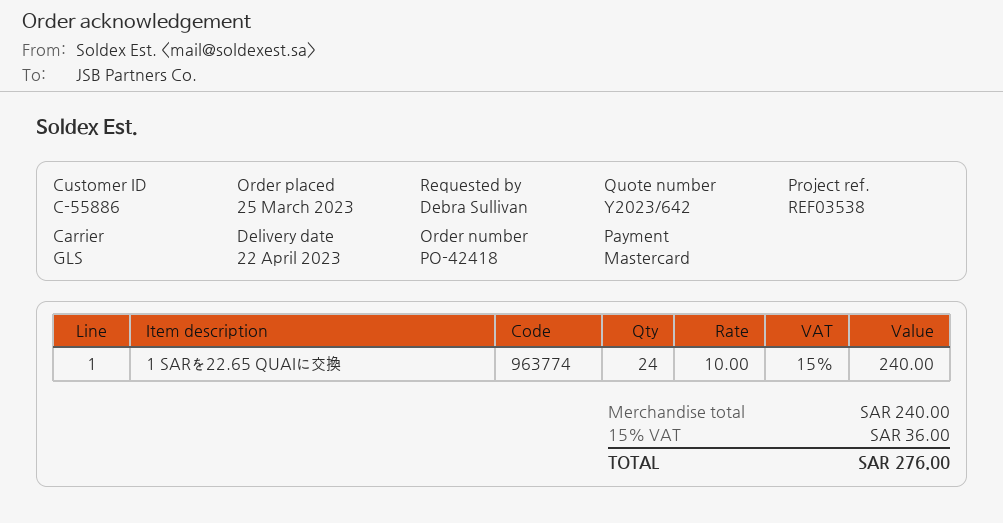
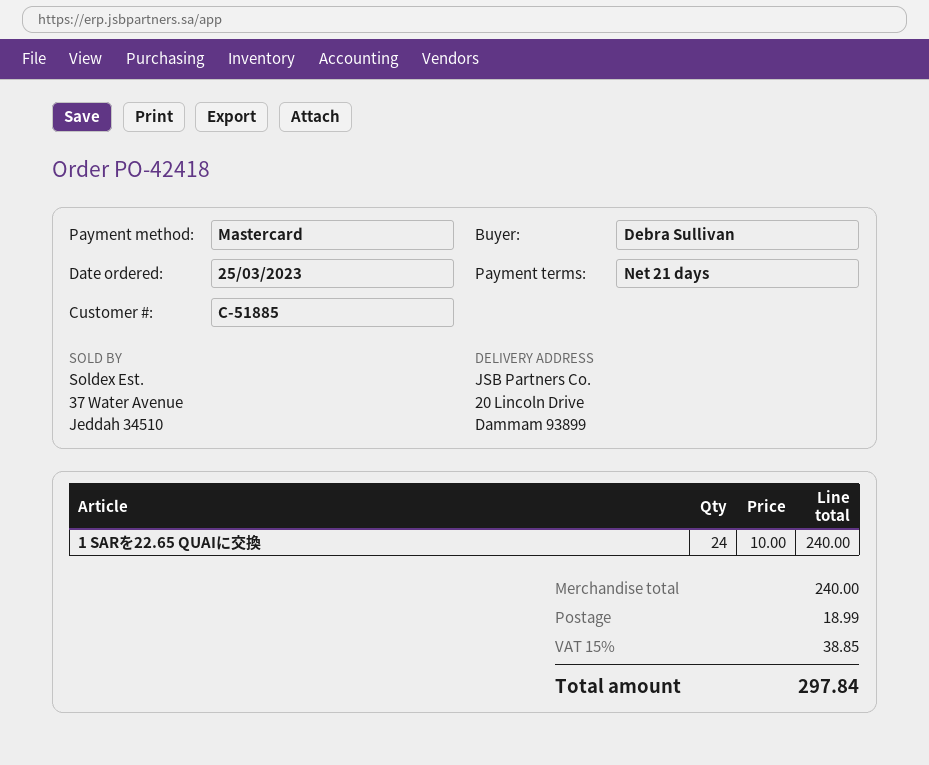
customer number: C-55886 -> C-51885
shipping: none -> 18.99
tax: 15% = 36.00 -> 15% = 38.85
total: 276.00 -> 297.84

